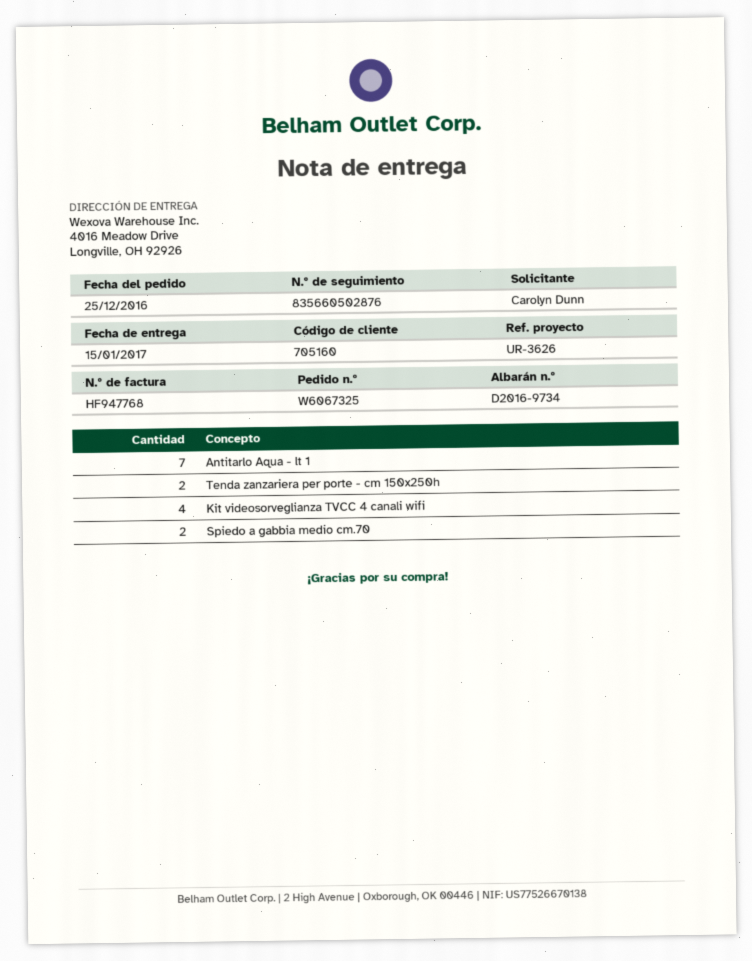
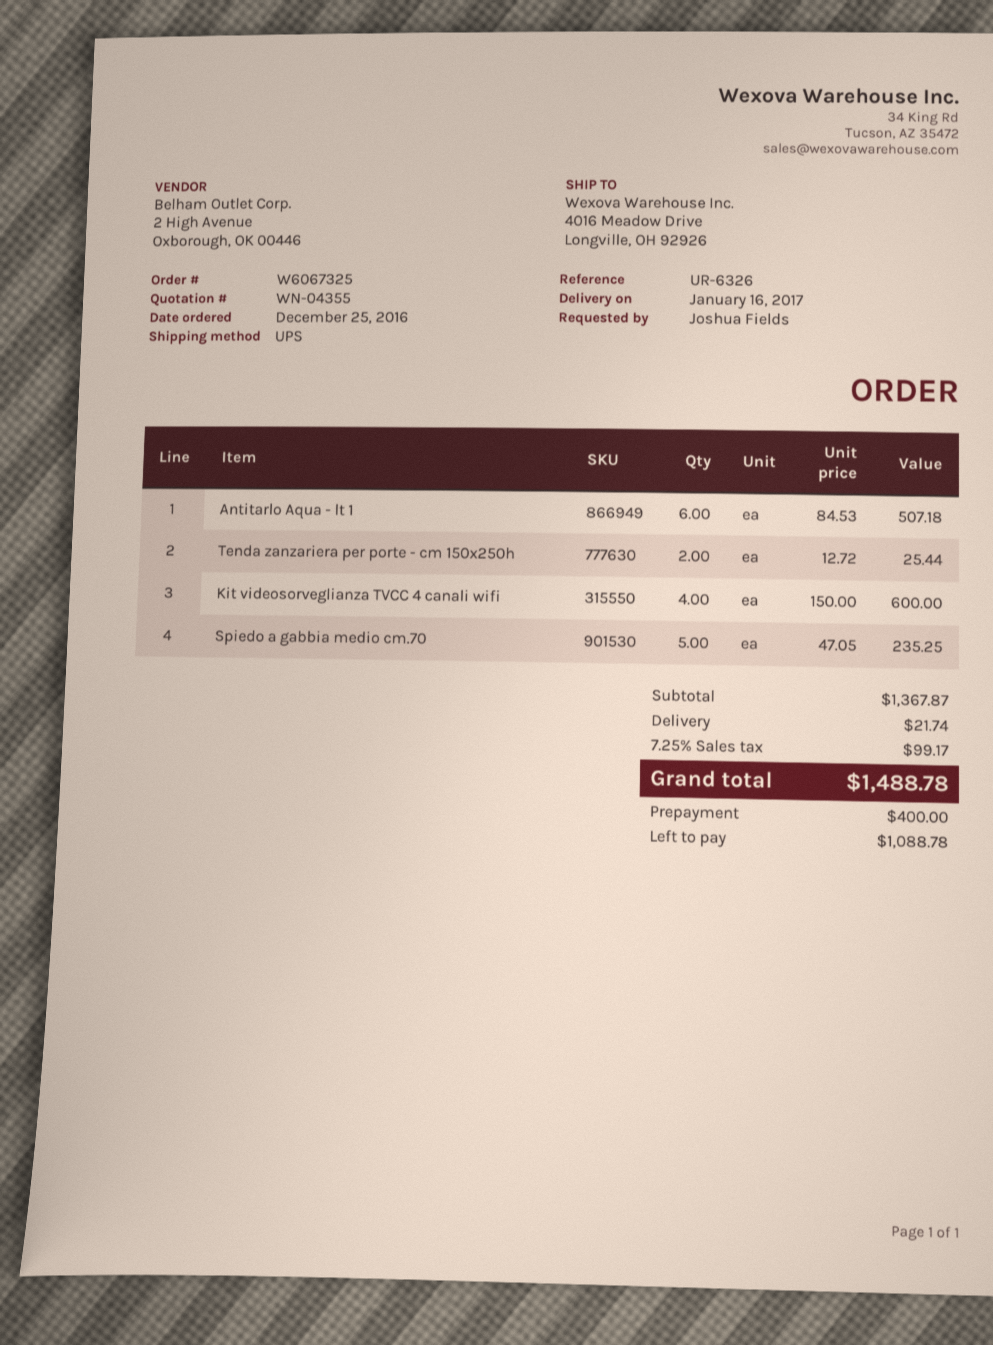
delivery date: 2017-01-15 -> 2017-01-16
reference: UR-3626 -> UR-6326
ordered by: Carolyn Dunn -> Joshua Fields
Antitarlo Aqua - lt 1: 7 -> 6
Spiedo a gabbia medio cm.70: 2 -> 5

